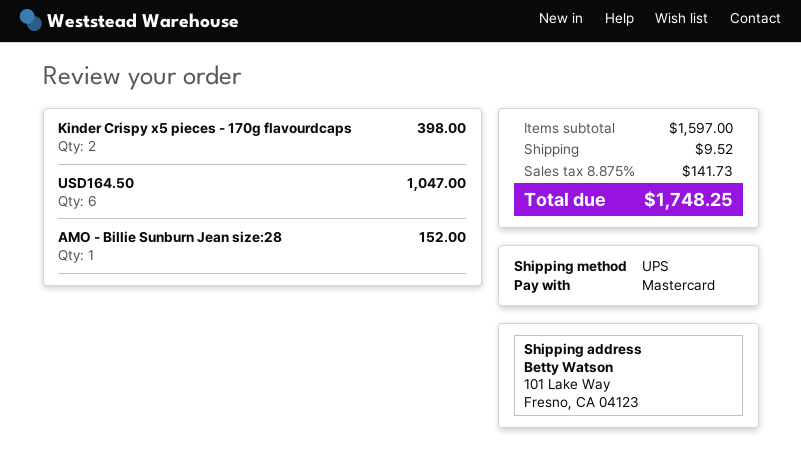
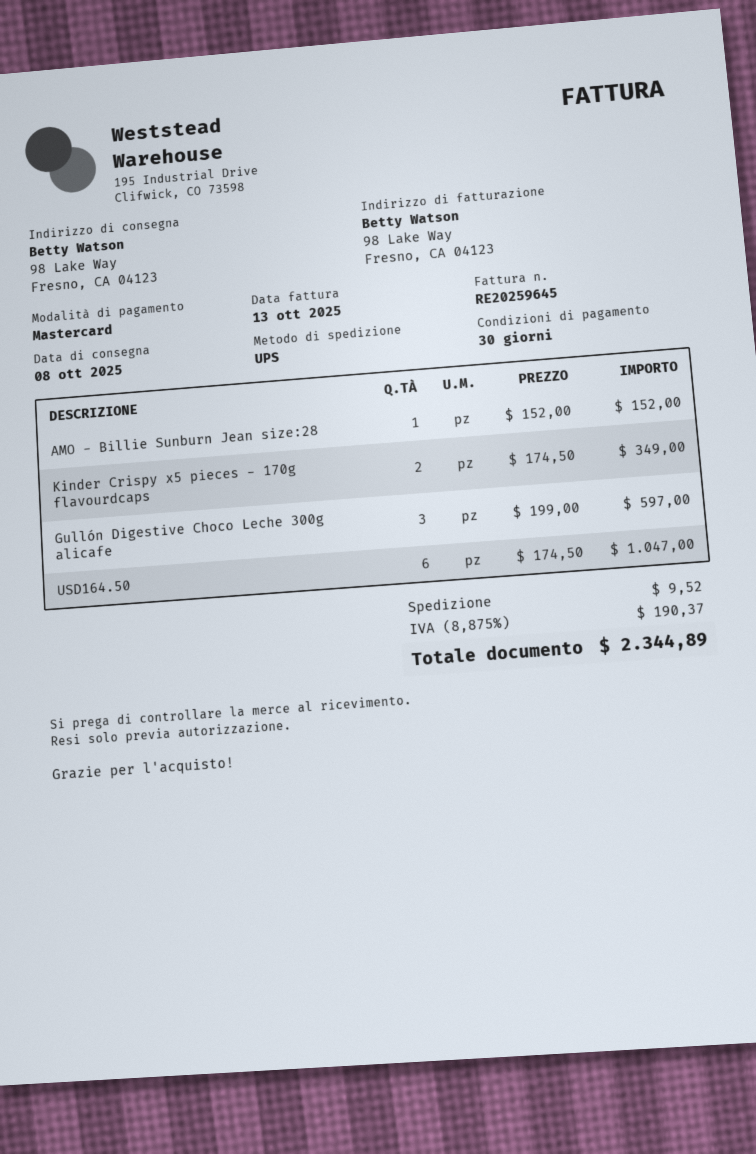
ship to: 101 Lake Way, Fresno, CA 04123 -> 98 Lake Way, Fresno, CA 04123
Kinder Crispy x5 pieces - 170g flavourdcaps: 2 for 398.00 -> 2 for 349.00
Gullón Digestive Choco Leche 300g alicafe: none -> 3 for 597.00
tax: 8.875% = 141.73 -> 8.875% = 190.37
total: 1748.25 -> 2344.89

